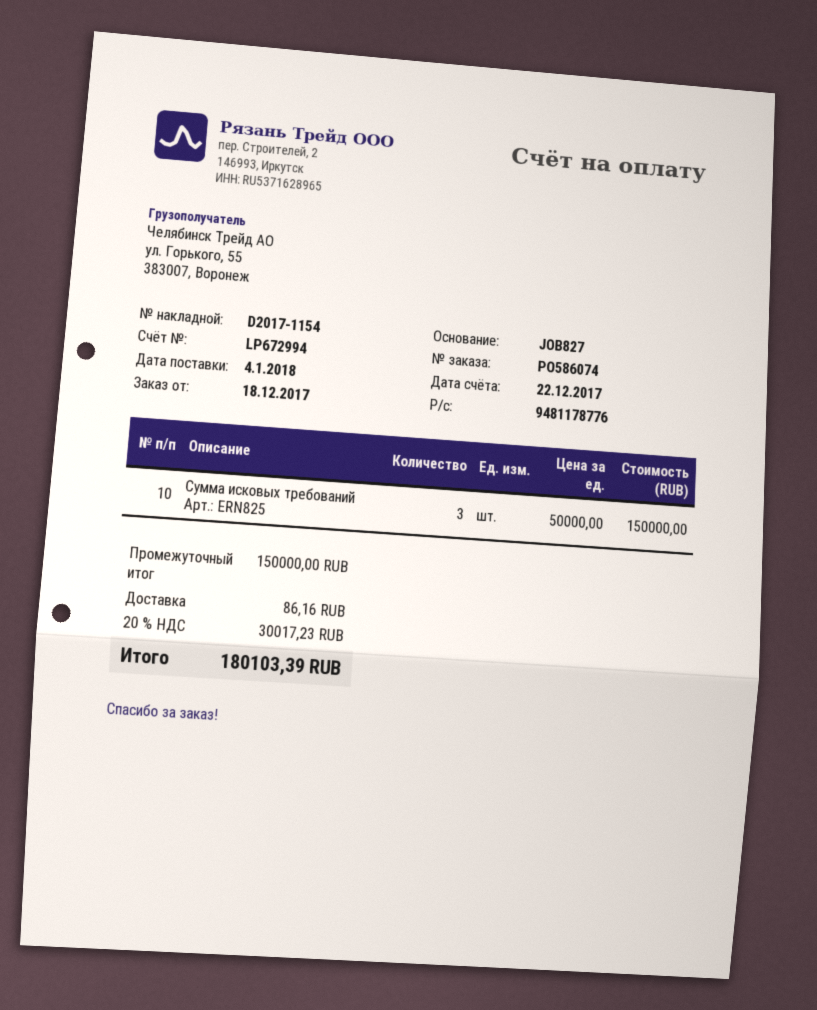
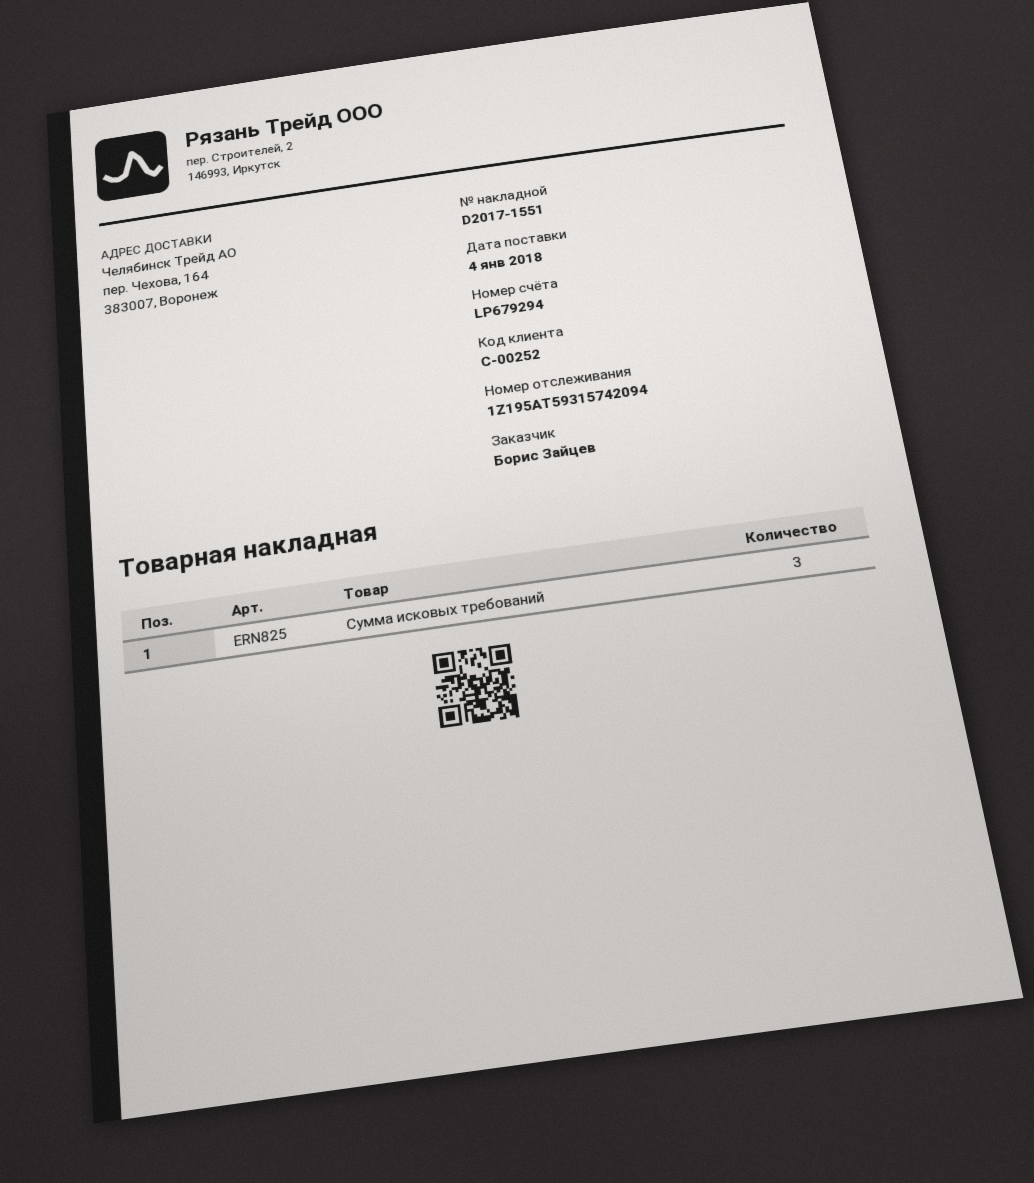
delivery note number: D2017-1154 -> D2017-1551
invoice number: LP672994 -> LP679294
ship to: ул. Горького, 55, 383007, Воронеж -> пер. Чехова, 164, 383007, Воронеж

